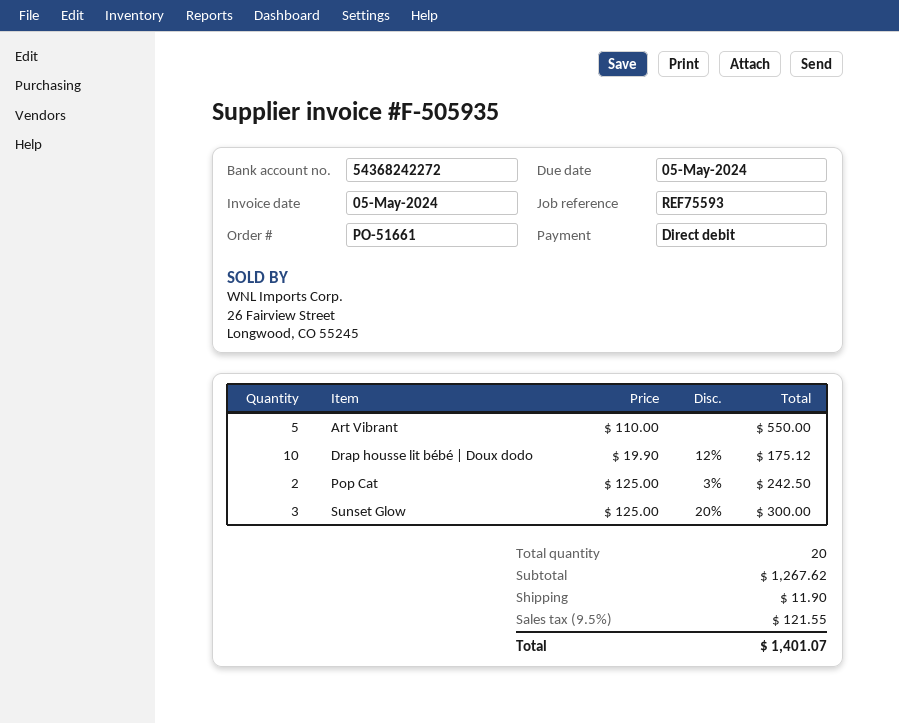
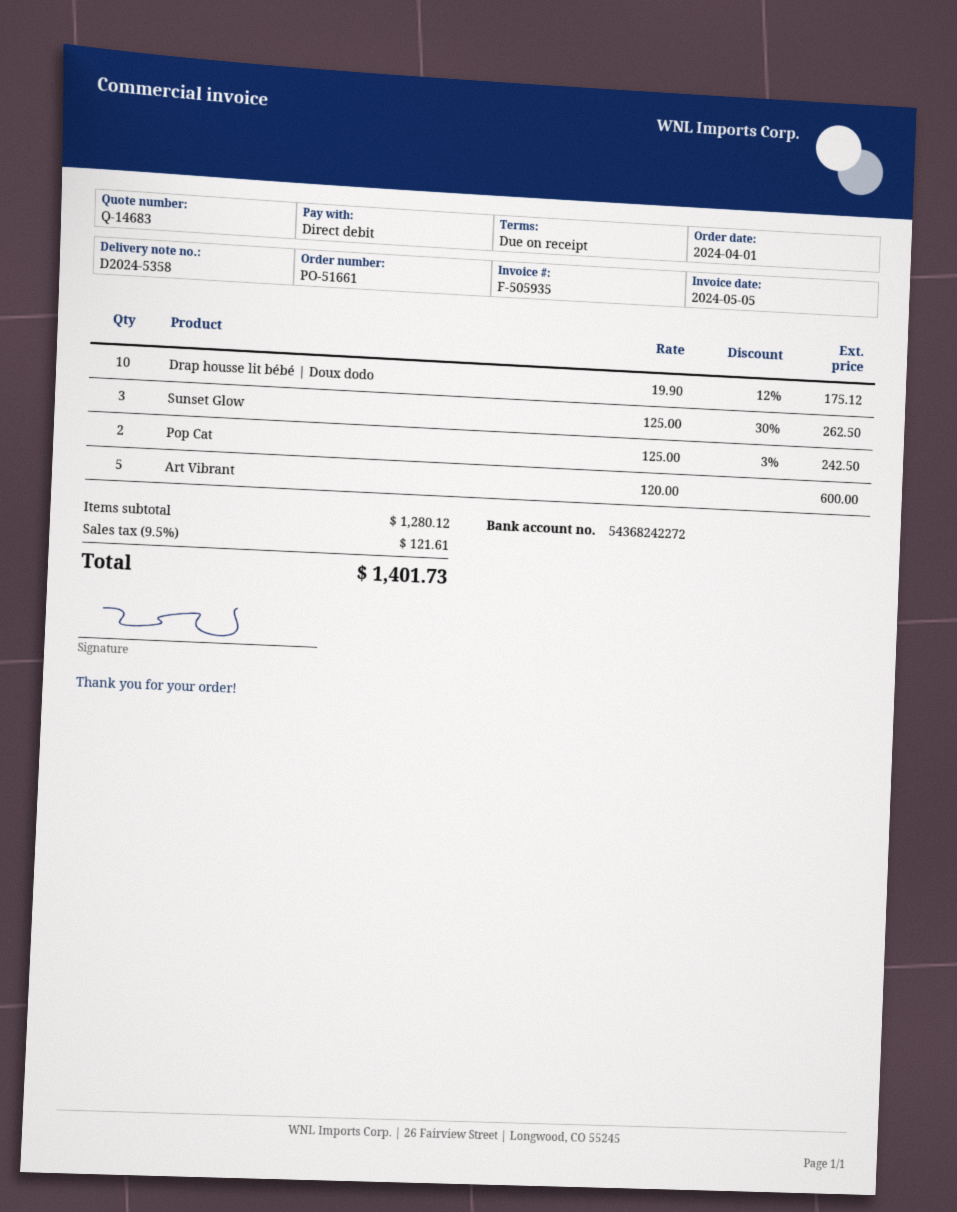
Art Vibrant: 5 x 110.00 = 550.00 -> 5 x 120.00 = 600.00
Sunset Glow: 3 x 125.00 - 20% = 300.00 -> 3 x 125.00 - 30% = 262.50
subtotal: 1267.62 -> 1280.12
shipping: 11.90 -> none
tax: 9.5% = 121.55 -> 9.5% = 121.61
total: 1401.07 -> 1401.73

